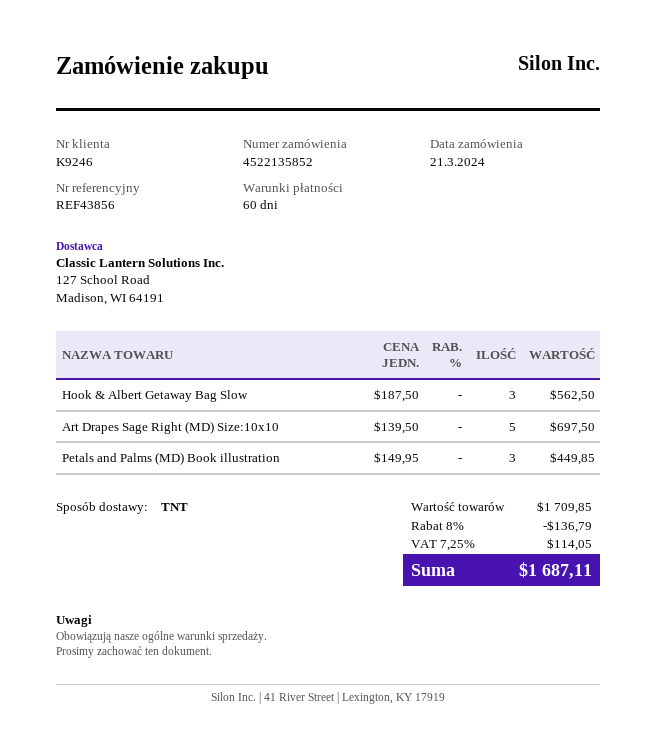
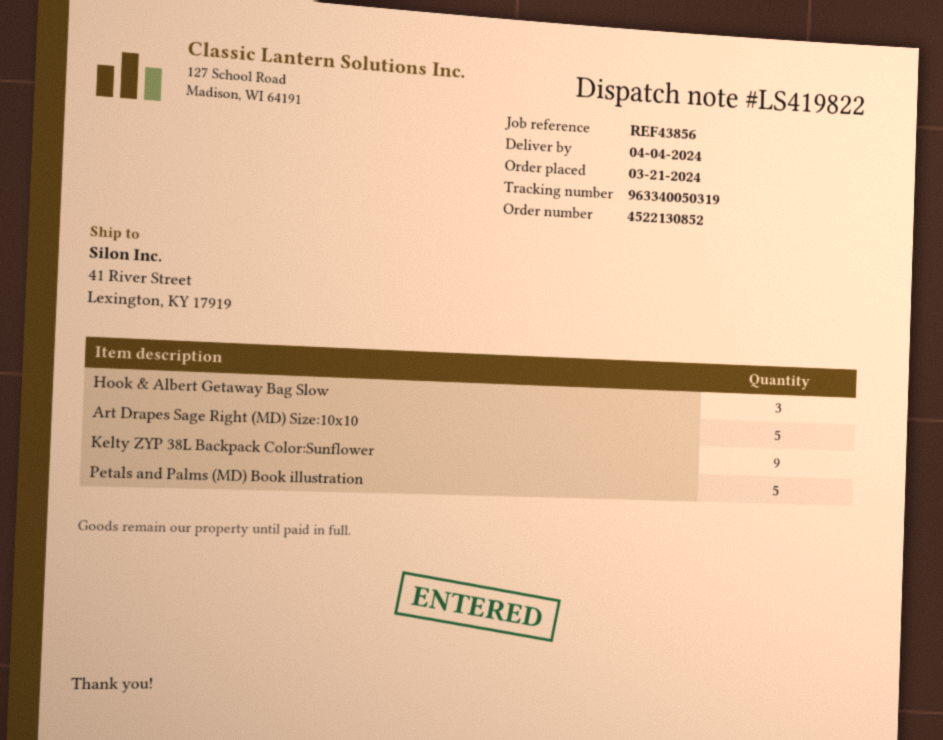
order number: 4522135852 -> 4522130852
Petals and Palms (MD) Book illustration: 3 -> 5
Kelty ZYP 38L Backpack Color:Sunflower: none -> 9

